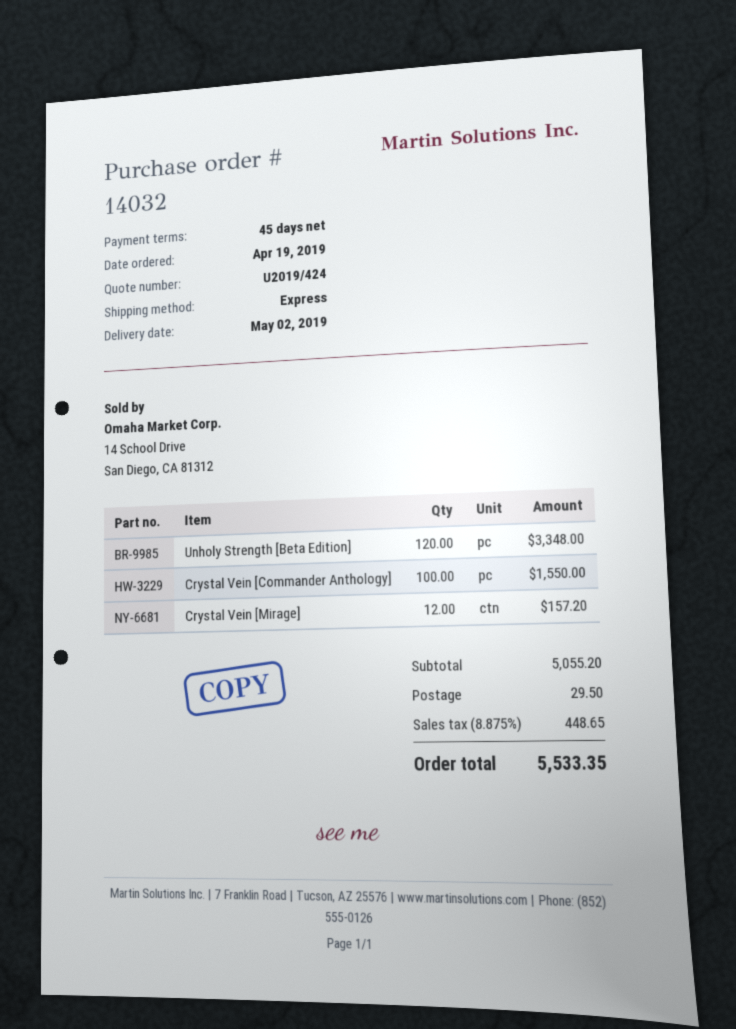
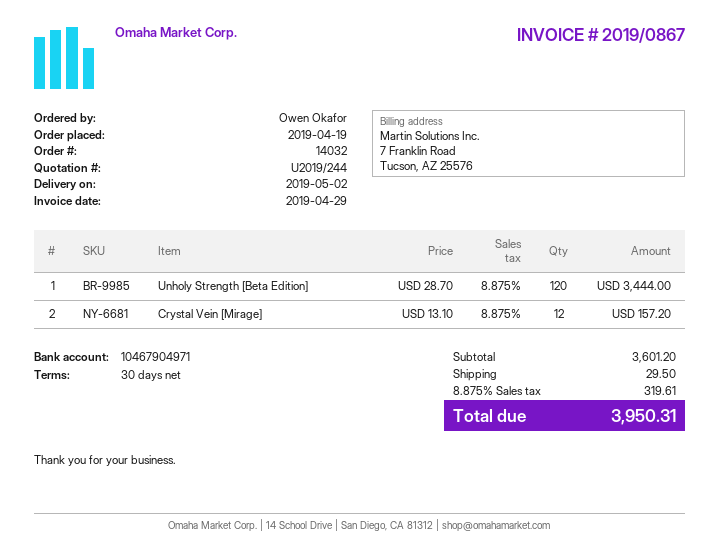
quote number: U2019/424 -> U2019/244
payment terms: 45 days -> 30 days
Unholy Strength [Beta Edition]: 120 for 3348.00 -> 120 for 3444.00
Crystal Vein [Commander Anthology]: 100 for 1550.00 -> none
subtotal: 5055.20 -> 3601.20
tax: 8.875% = 448.65 -> 8.875% = 319.61
total: 5533.35 -> 3950.31

